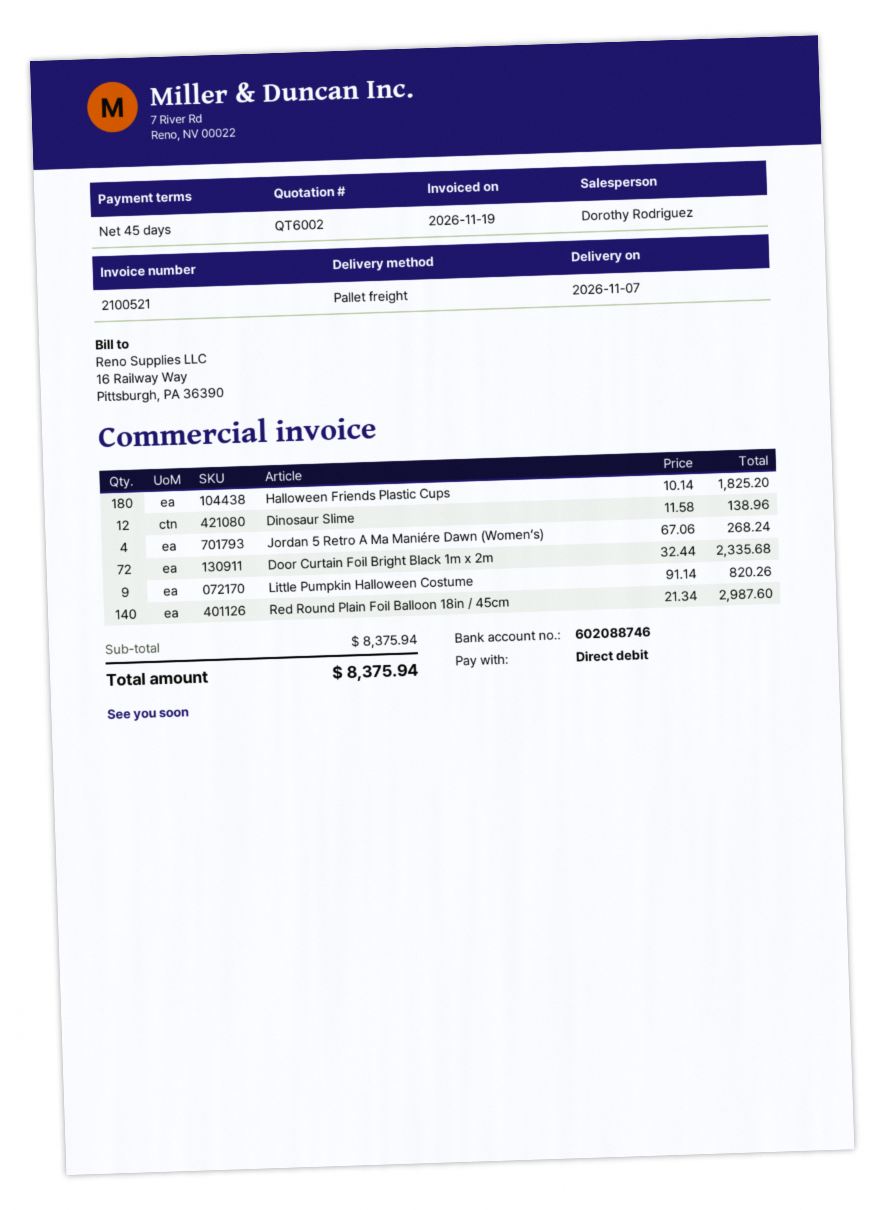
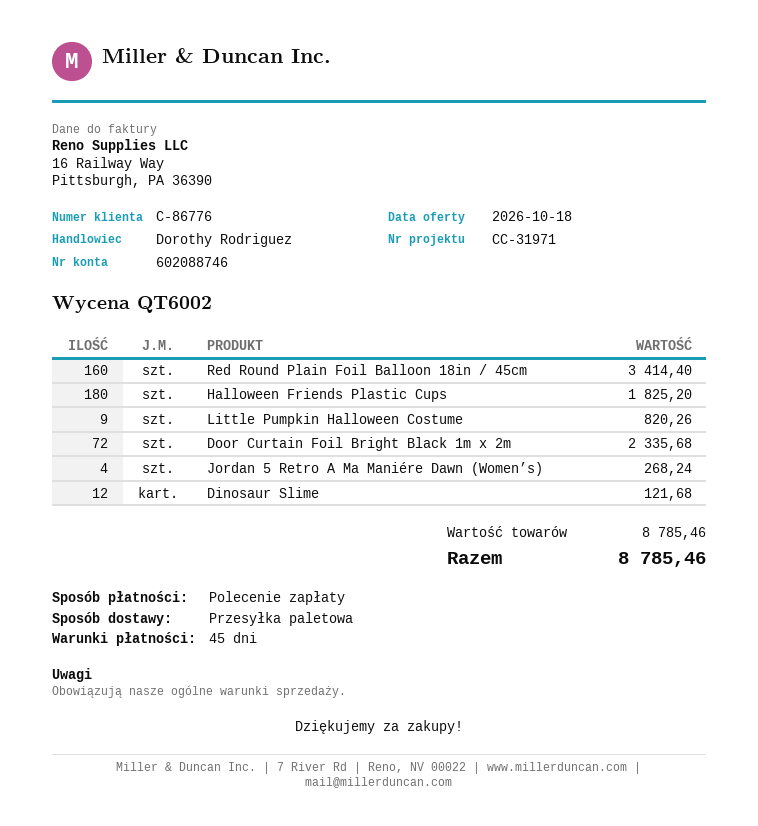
Dinosaur Slime: 12 for 138.96 -> 12 for 121.68
Red Round Plain Foil Balloon 18in / 45cm: 140 for 2987.60 -> 160 for 3414.40
subtotal: 8375.94 -> 8785.46
total: 8375.94 -> 8785.46

